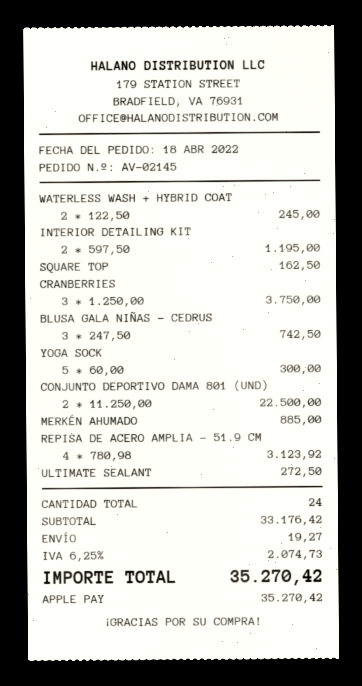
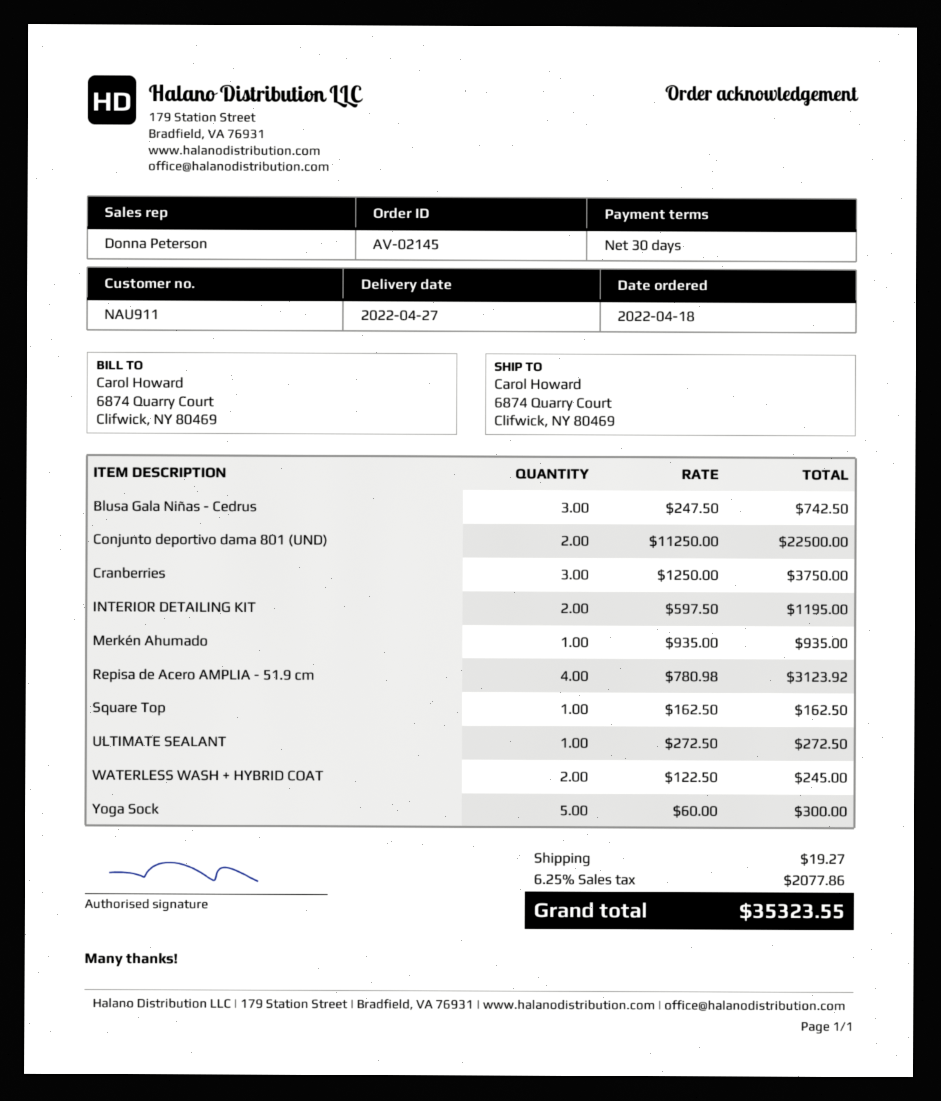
MERKÉN AHUMADO: 1 x 885.00 = 885.00 -> 1 x 935.00 = 935.00
tax: 6.25% = 2074.73 -> 6.25% = 2077.86
total: 35270.42 -> 35323.55

